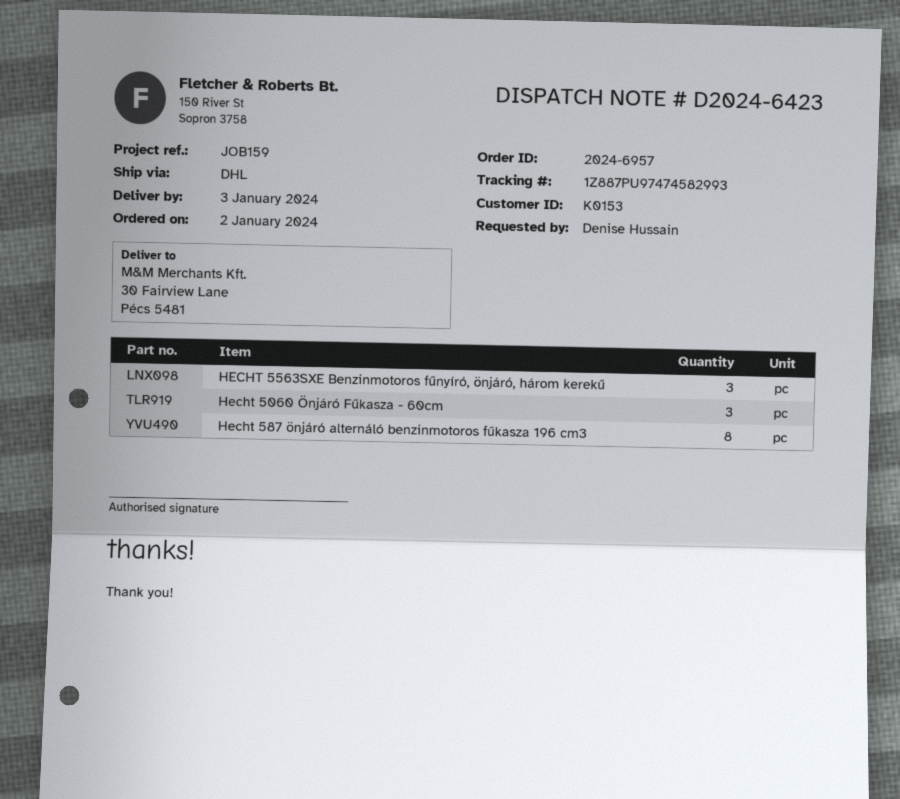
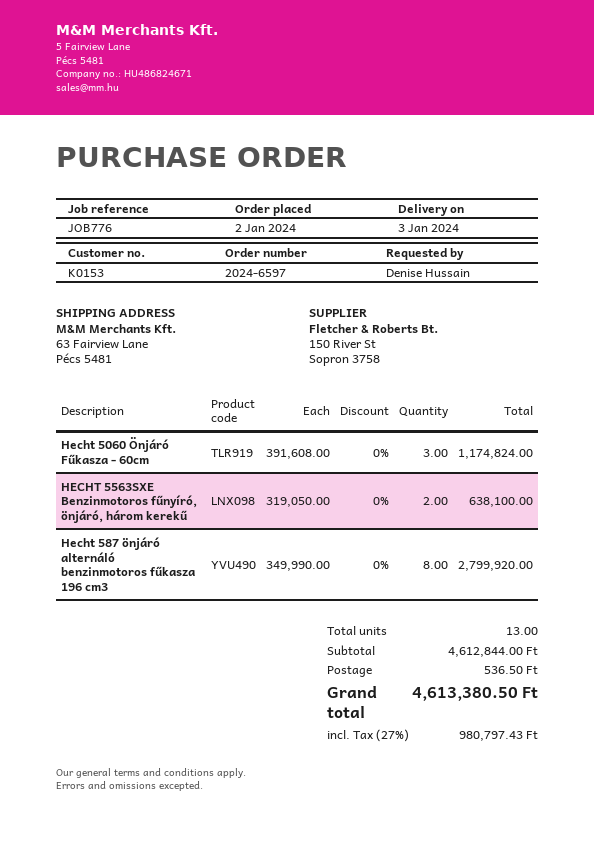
order number: 2024-6957 -> 2024-6597
reference: JOB159 -> JOB776
ship to: 30 Fairview Lane, Pécs 5481 -> 63 Fairview Lane, Pécs 5481
HECHT 5563SXE Benzinmotoros fűnyíró, önjáró, három kerekű: 3 -> 2

